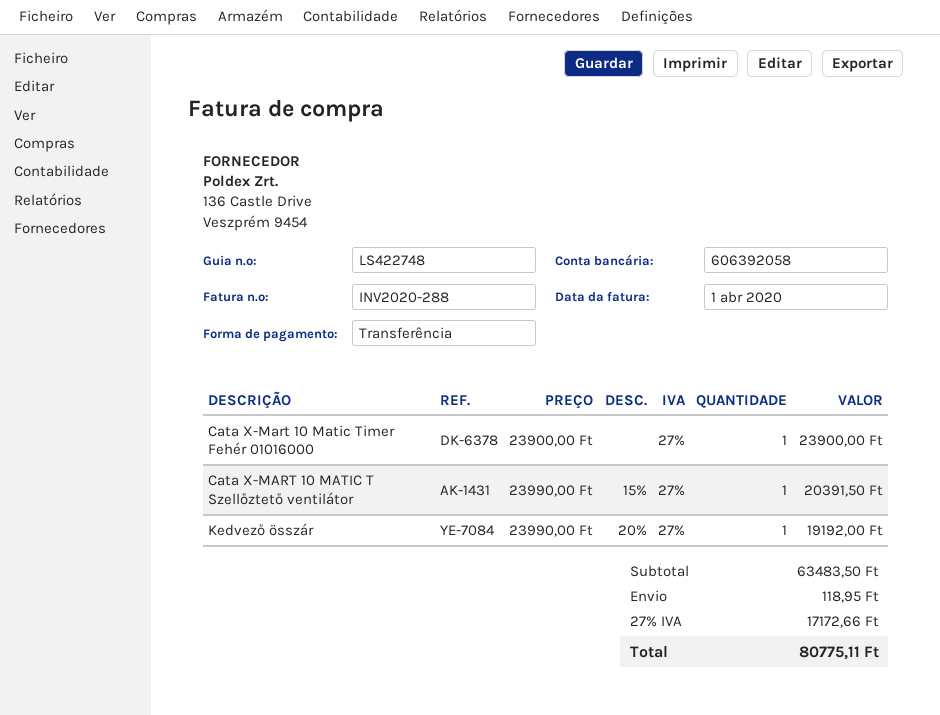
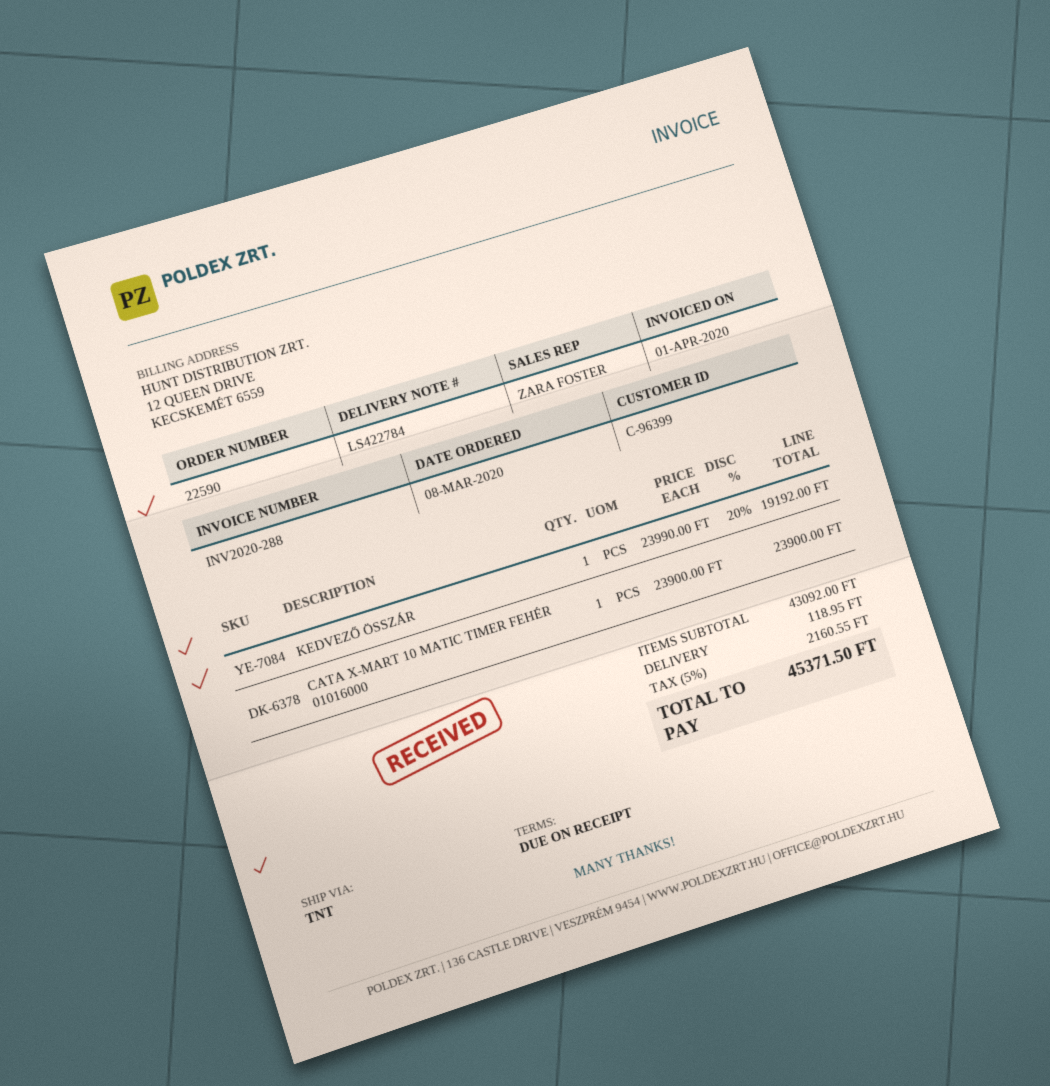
delivery note number: LS422748 -> LS422784
Cata X-MART 10 MATIC T Szellőztető ventilátor: 1 x 23990.00 - 15% = 20391.50 -> none
subtotal: 63483.50 -> 43092.00
tax: 27% = 17172.66 -> 5% = 2160.55
total: 80775.11 -> 45371.50

